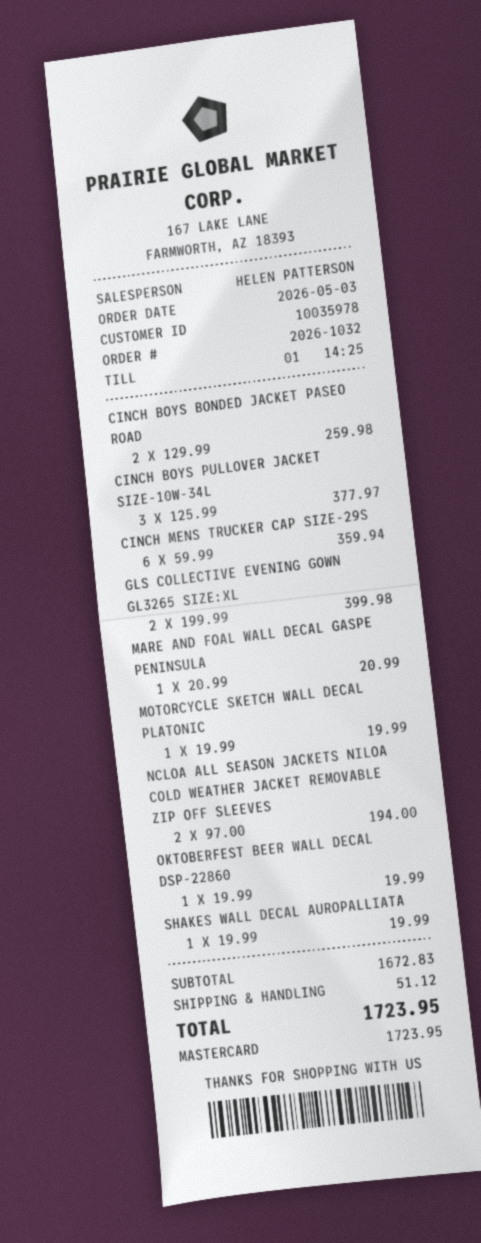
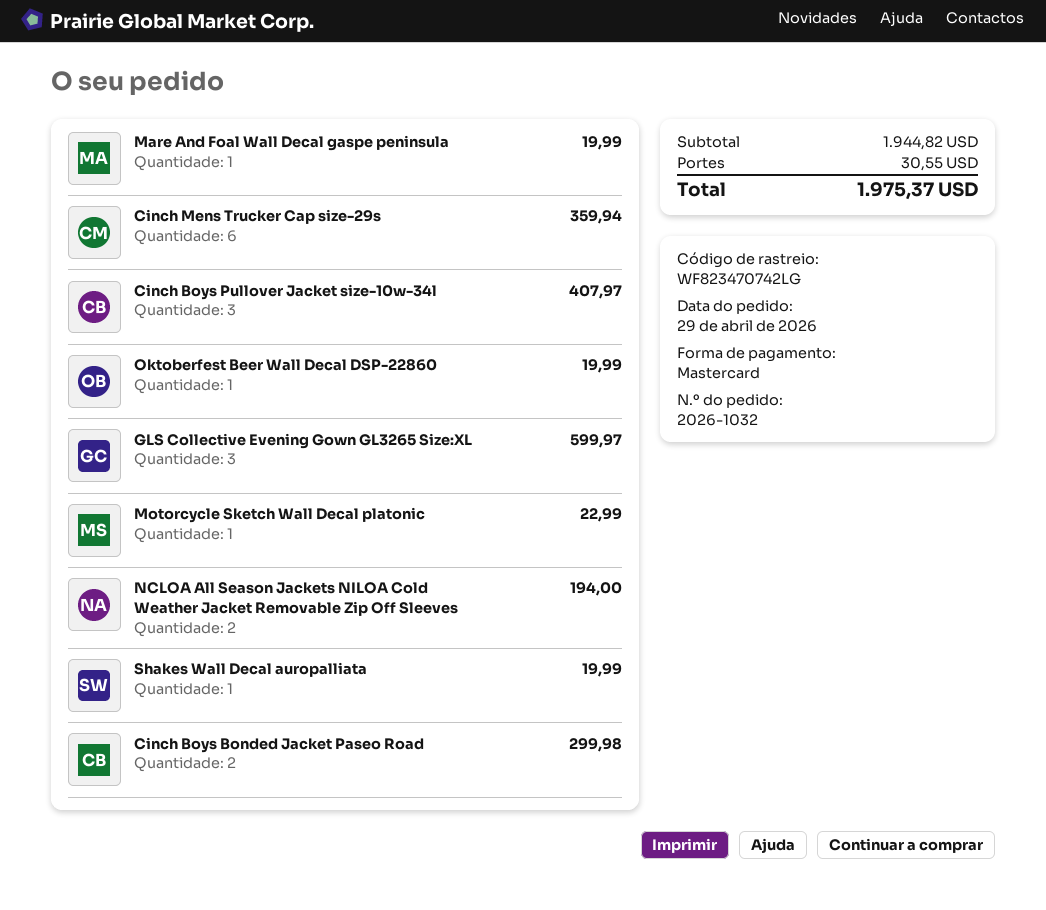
order date: 2026-05-03 -> 2026-04-29
CINCH BOYS BONDED JACKET PASEO ROAD: 2 for 259.98 -> 2 for 299.98
CINCH BOYS PULLOVER JACKET SIZE-10W-34L: 3 for 377.97 -> 3 for 407.97
GLS COLLECTIVE EVENING GOWN GL3265 SIZE:XL: 2 for 399.98 -> 3 for 599.97
MARE AND FOAL WALL DECAL GASPE PENINSULA: 1 for 20.99 -> 1 for 19.99
MOTORCYCLE SKETCH WALL DECAL PLATONIC: 1 for 19.99 -> 1 for 22.99
subtotal: 1672.83 -> 1944.82
shipping: 51.12 -> 30.55
total: 1723.95 -> 1975.37

